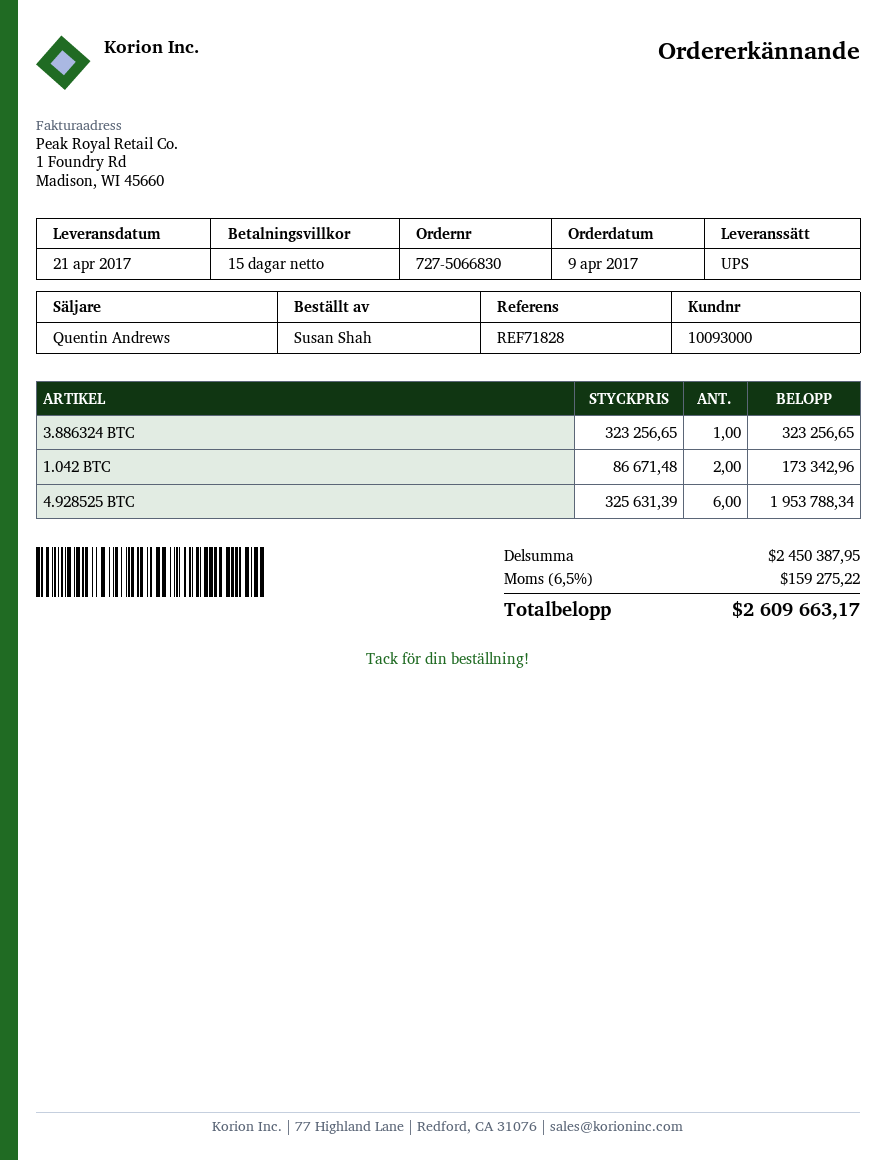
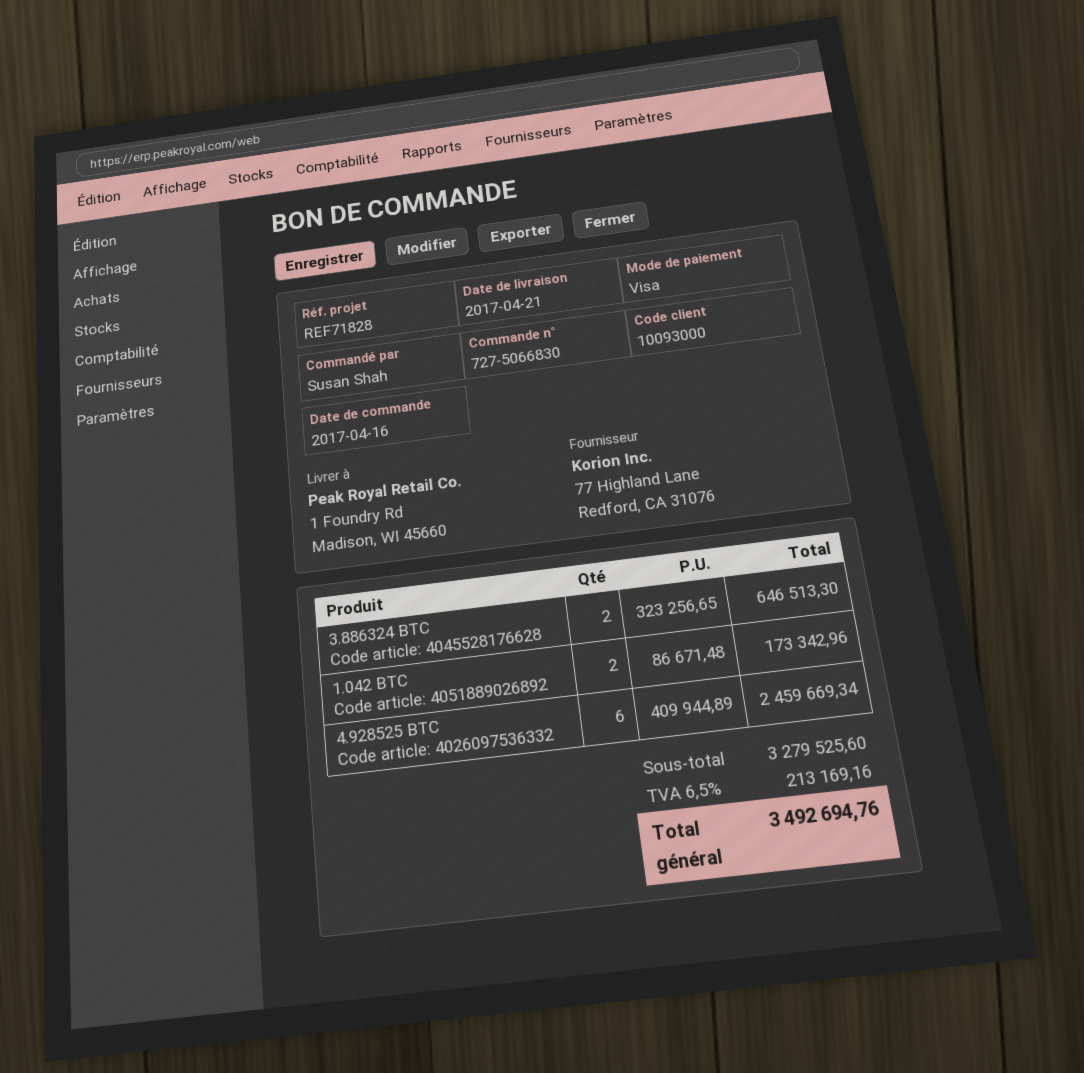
order date: 2017-04-09 -> 2017-04-16
3.886324 BTC: 1 x 323256.65 = 323256.65 -> 2 x 323256.65 = 646513.30
4.928525 BTC: 6 x 325631.39 = 1953788.34 -> 6 x 409944.89 = 2459669.34
subtotal: 2450387.95 -> 3279525.60
tax: 6.5% = 159275.22 -> 6.5% = 213169.16
total: 2609663.17 -> 3492694.76

